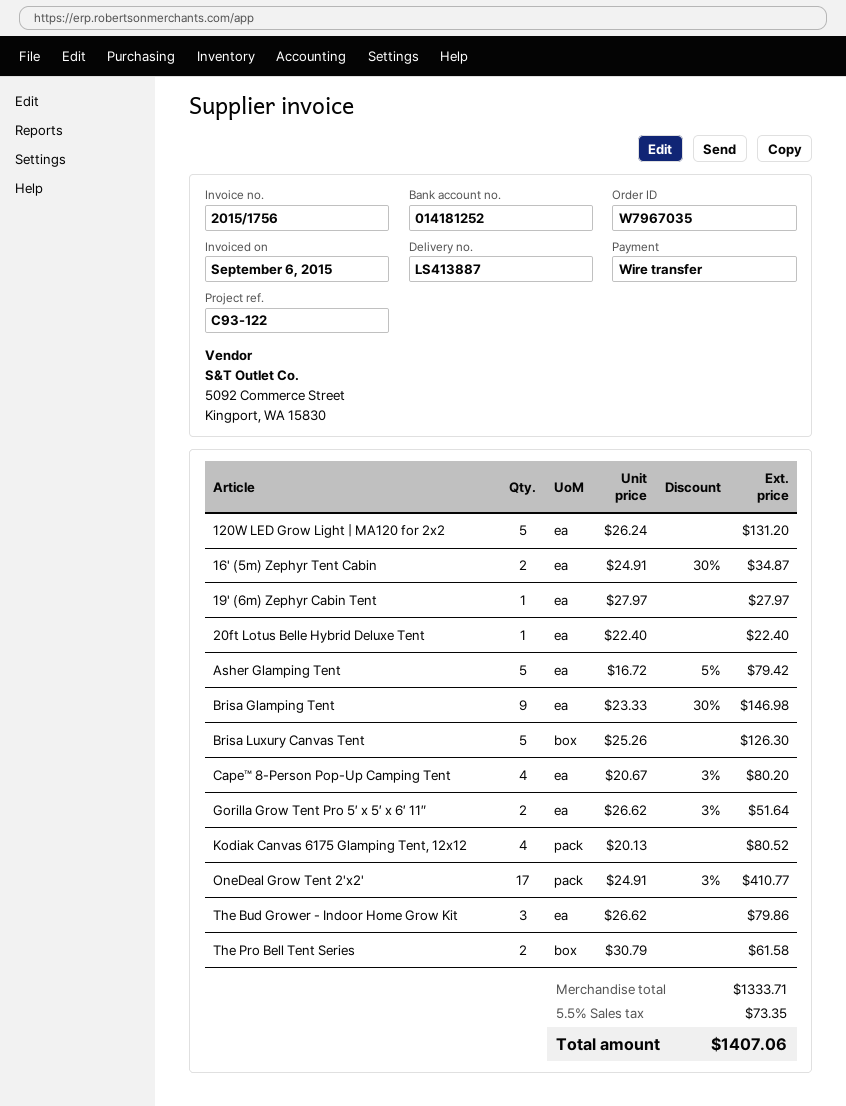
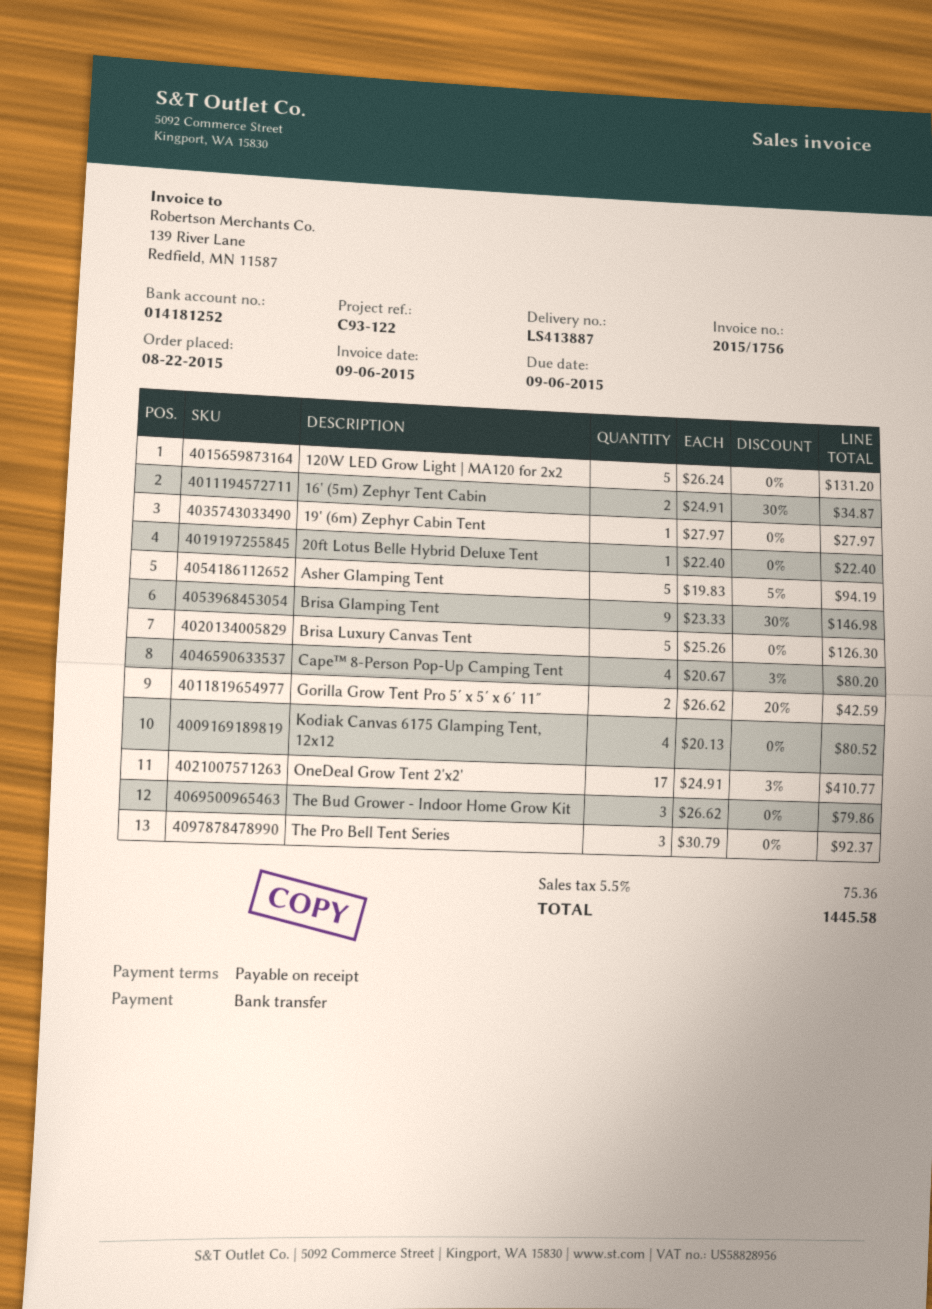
Asher Glamping Tent: 5 x 16.72 - 5% = 79.42 -> 5 x 19.83 - 5% = 94.19
Gorilla Grow Tent Pro 5′ x 5′ x 6′ 11″: 2 x 26.62 - 3% = 51.64 -> 2 x 26.62 - 20% = 42.59
The Pro Bell Tent Series: 2 x 30.79 = 61.58 -> 3 x 30.79 = 92.37
tax: 5.5% = 73.35 -> 5.5% = 75.36
total: 1407.06 -> 1445.58

